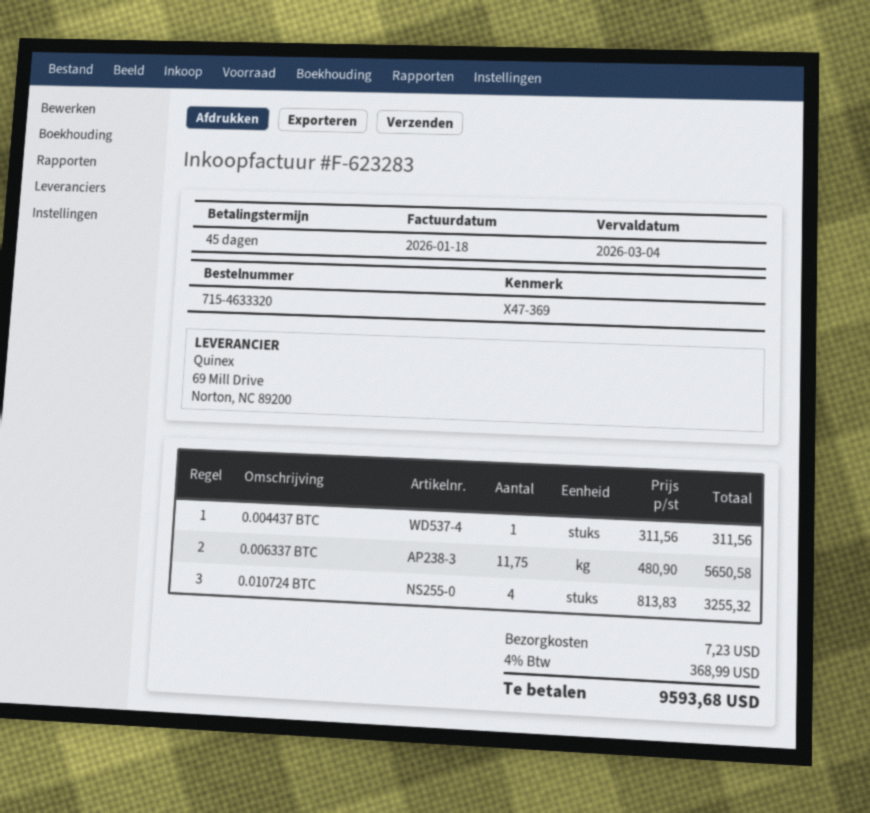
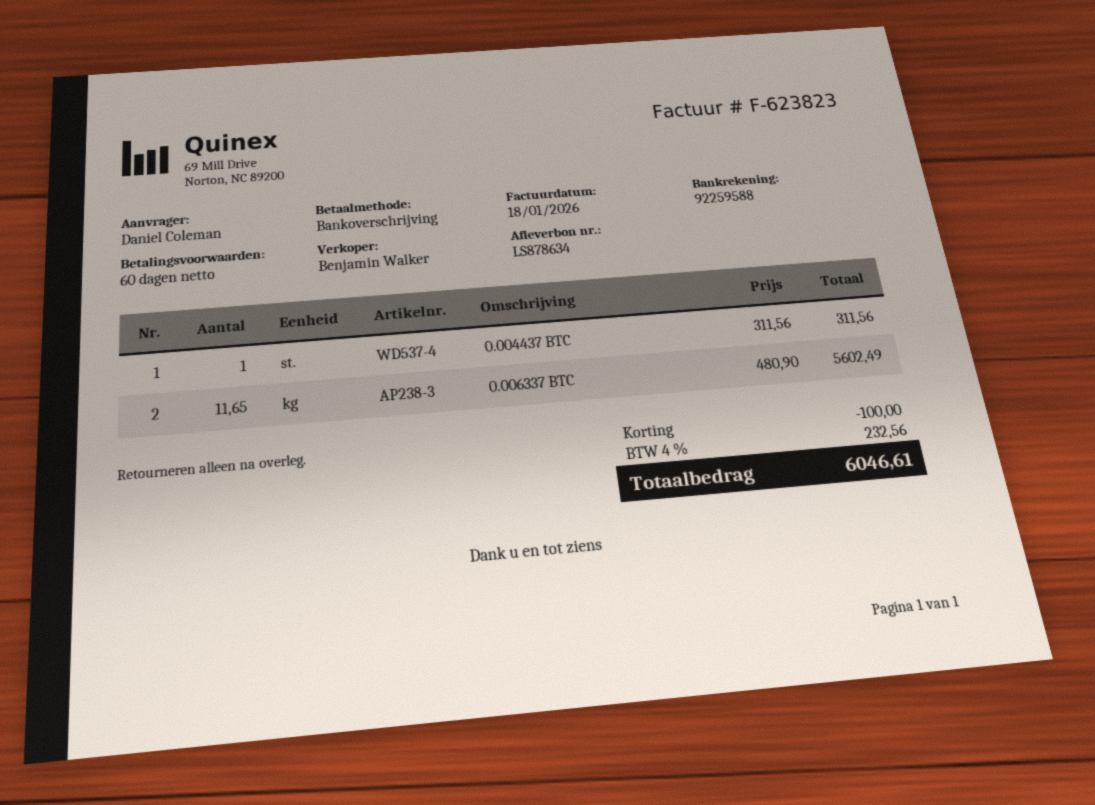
invoice number: F-623283 -> F-623823
payment terms: 45 days -> 60 days
0.006337 BTC: 11.75 x 480.90 = 5650.58 -> 11.65 x 480.90 = 5602.49
0.010724 BTC: 4 x 813.83 = 3255.32 -> none
discount: none -> 100.00
shipping: 7.23 -> none
tax: 4% = 368.99 -> 4% = 232.56
total: 9593.68 -> 6046.61

